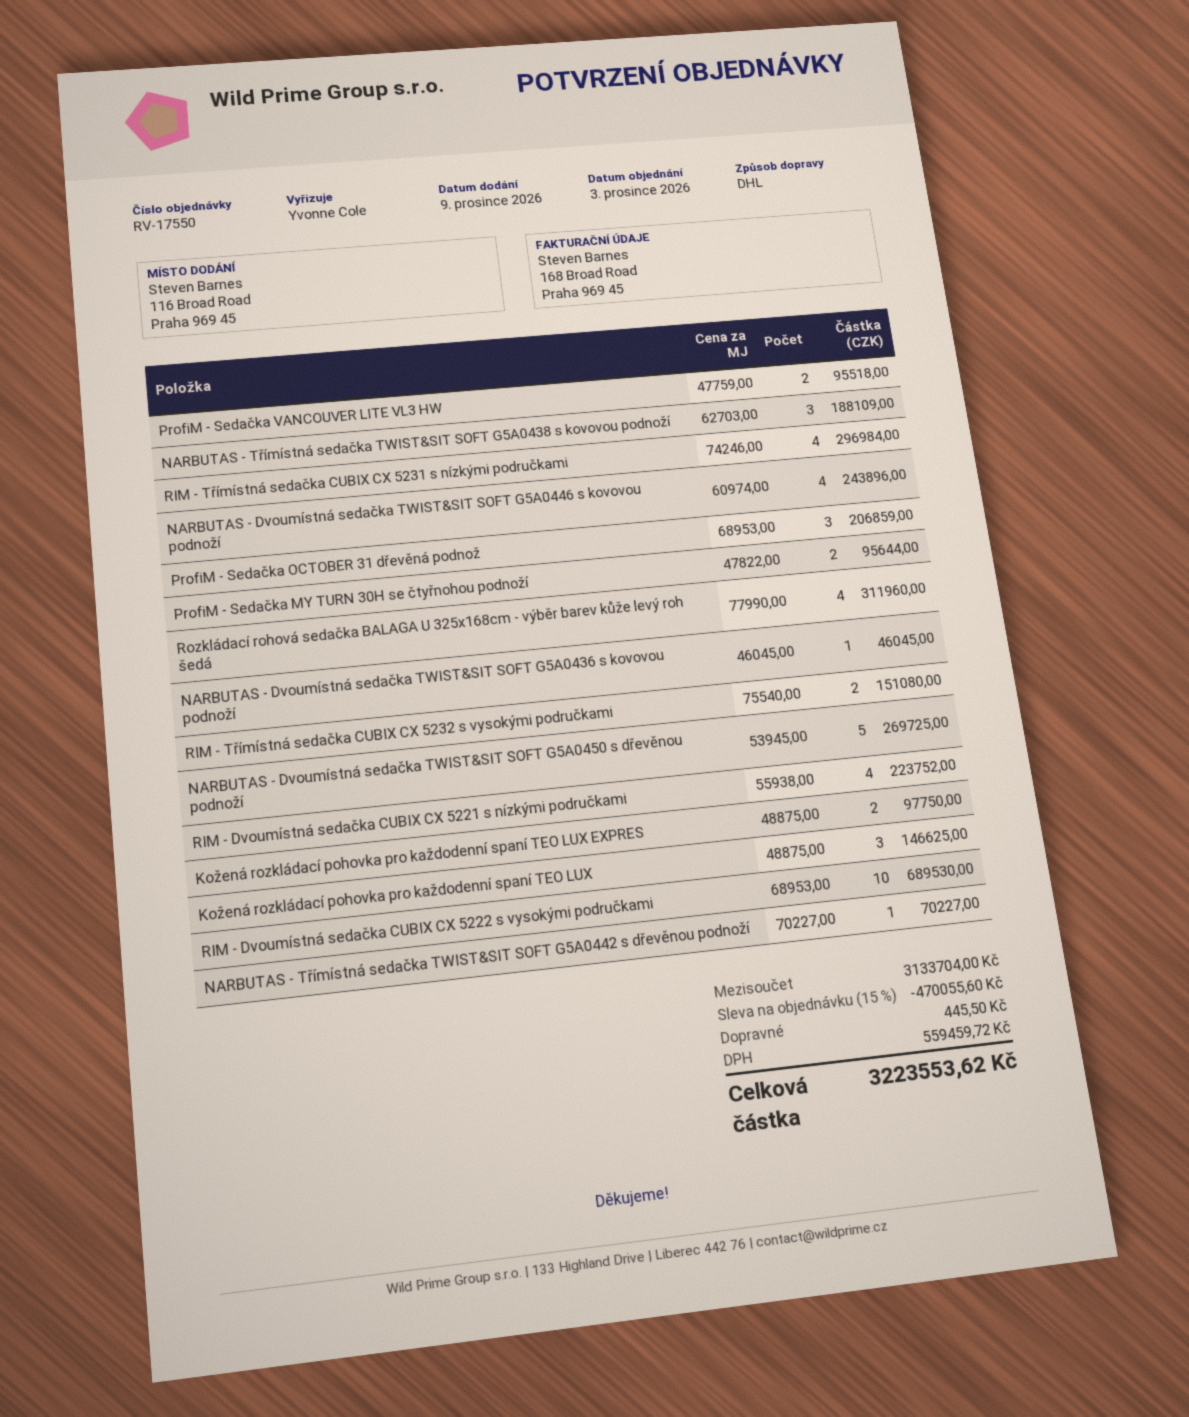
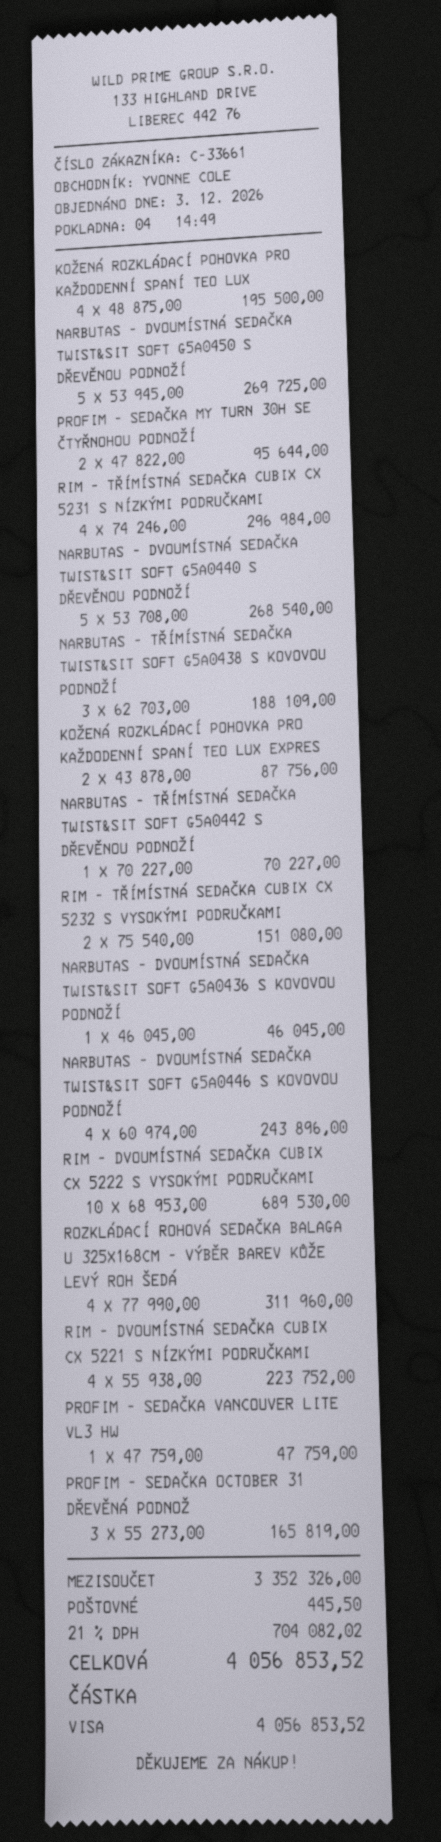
ProfiM - Sedačka VANCOUVER LITE VL3 HW: 2 x 47759.00 = 95518.00 -> 1 x 47759.00 = 47759.00
ProfiM - Sedačka OCTOBER 31 dřevěná podnož: 3 x 68953.00 = 206859.00 -> 3 x 55273.00 = 165819.00
Kožená rozkládací pohovka pro každodenní spaní TEO LUX EXPRES: 2 x 48875.00 = 97750.00 -> 2 x 43878.00 = 87756.00
Kožená rozkládací pohovka pro každodenní spaní TEO LUX: 3 x 48875.00 = 146625.00 -> 4 x 48875.00 = 195500.00
NARBUTAS - DVOUMÍSTNÁ SEDAČKA TWIST&SIT SOFT G5A0440 S DŘEVĚNOU PODNOŽÍ: none -> 5 x 53708.00 = 268540.00
subtotal: 3133704.00 -> 3352326.00
discount: 15% = 470055.60 -> none
tax: 559459.72 -> 704082.02
total: 3223553.62 -> 4056853.52

